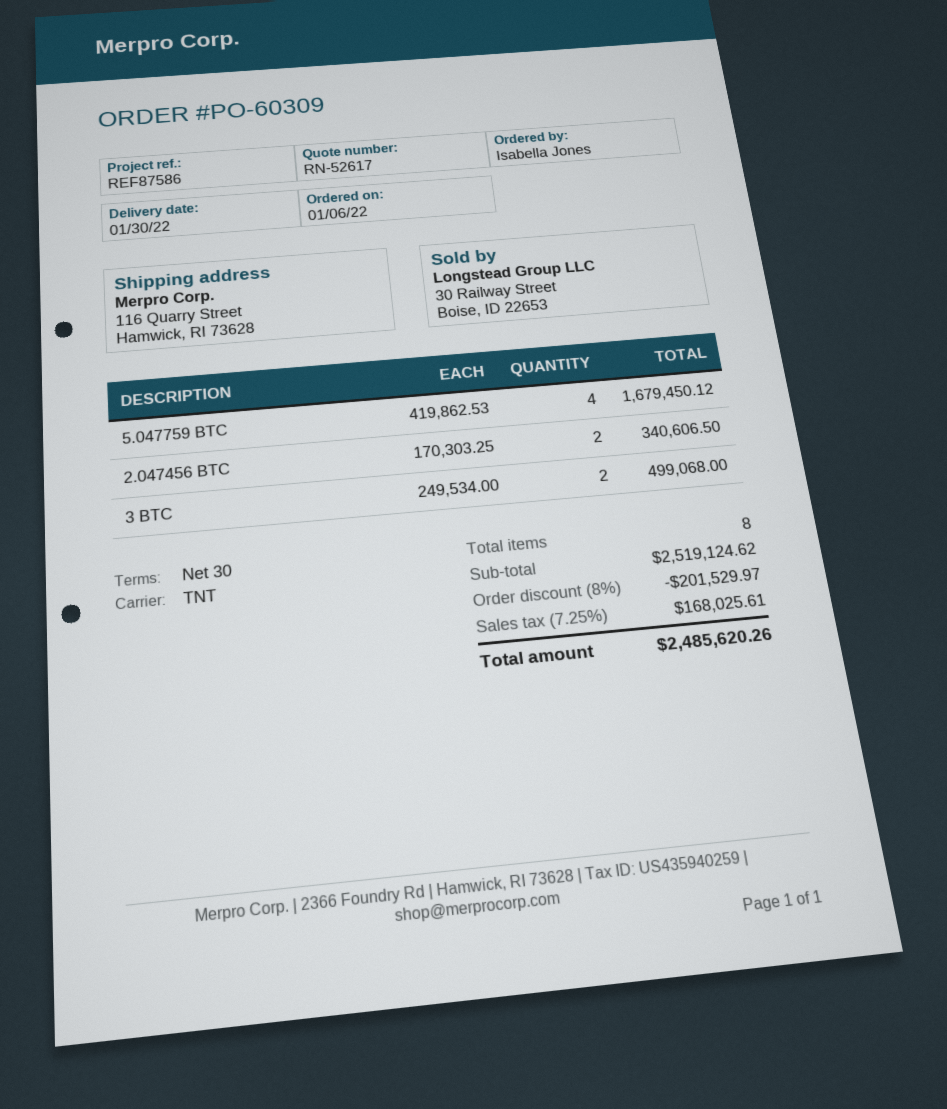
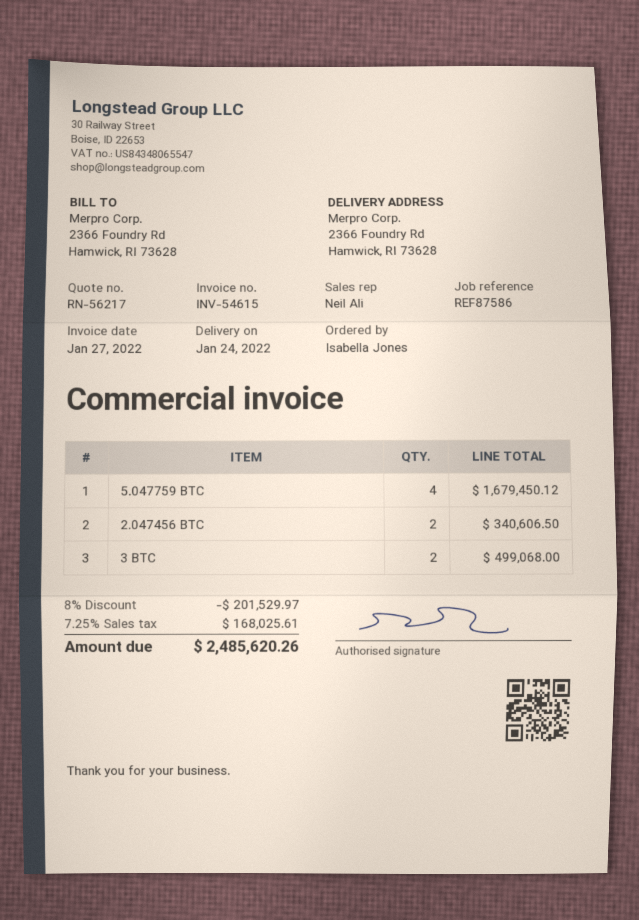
quote number: RN-52617 -> RN-56217
delivery date: 2022-01-30 -> 2022-01-24
ship to: 116 Quarry Street, Hamwick, RI 73628 -> 2366 Foundry Rd, Hamwick, RI 73628

